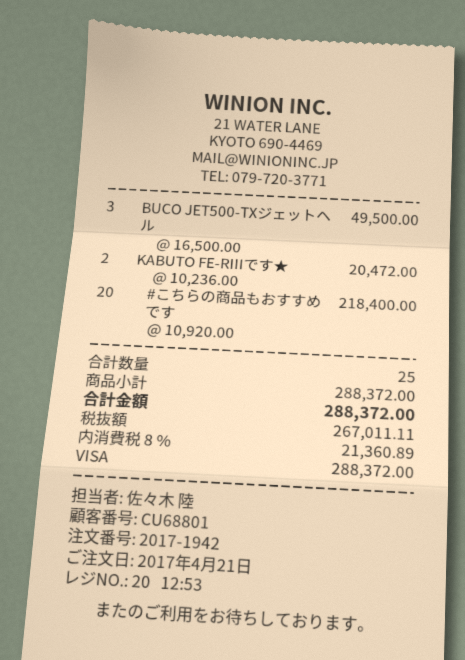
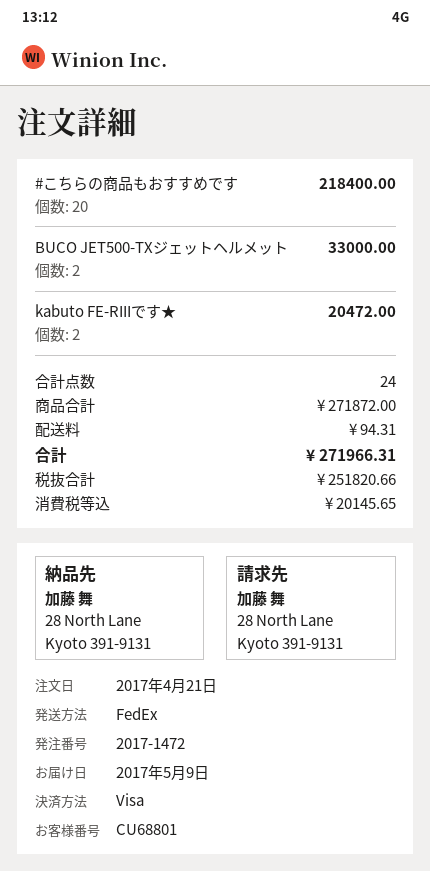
order number: 2017-1942 -> 2017-1472
BUCO JET500-TXジェットヘル: 3 for 49500.00 -> 2 for 33000.00
total quantity: 25 -> 24
subtotal: 288372.00 -> 271872.00
shipping: none -> 94.31
net: 267011.11 -> 251820.66
tax: 21360.89 -> 20145.65
total: 288372.00 -> 271966.31

